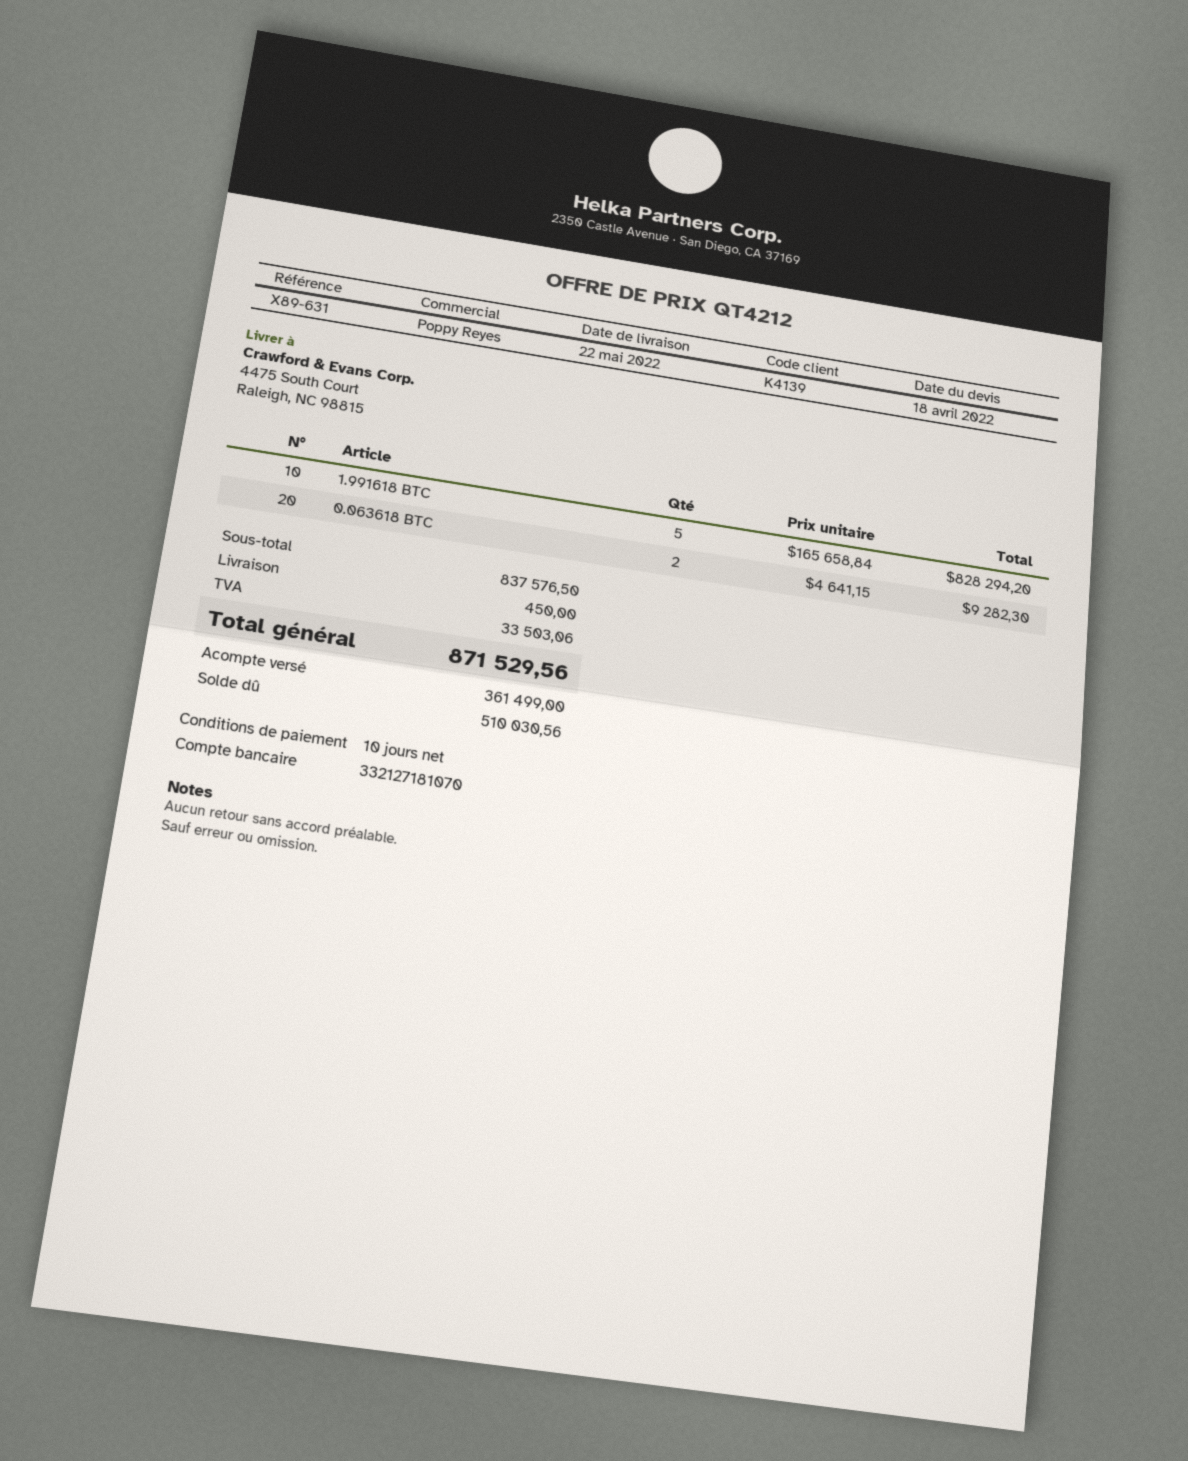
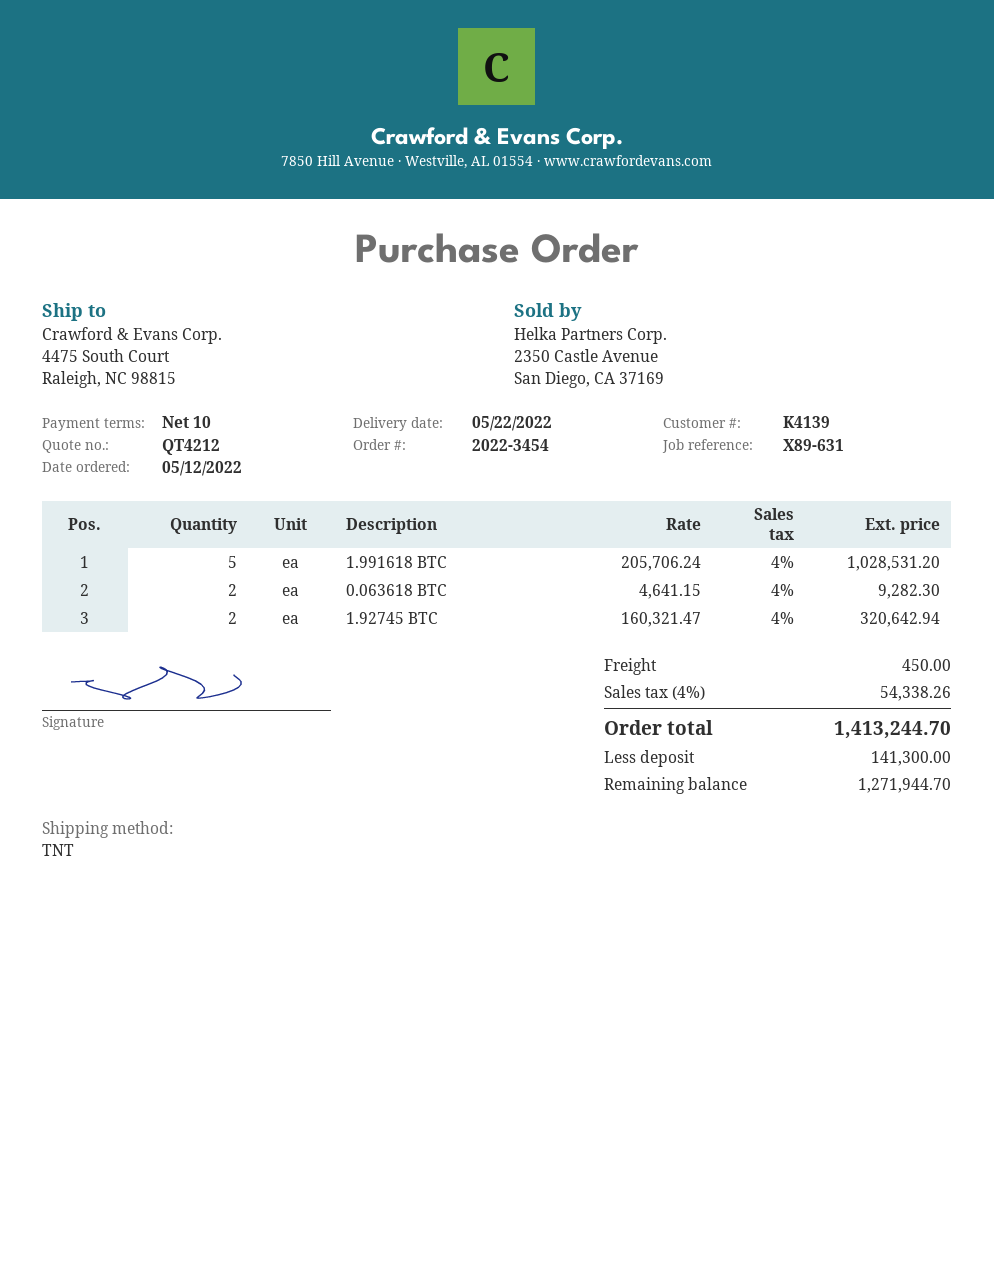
1.991618 BTC: 5 x 165658.84 = 828294.20 -> 5 x 205706.24 = 1028531.20
1.92745 BTC: none -> 2 x 160321.47 = 320642.94
tax: 33503.06 -> 54338.26
total: 871529.56 -> 1413244.70
deposit: 361499.00 -> 141300.00
balance: 510030.56 -> 1271944.70

